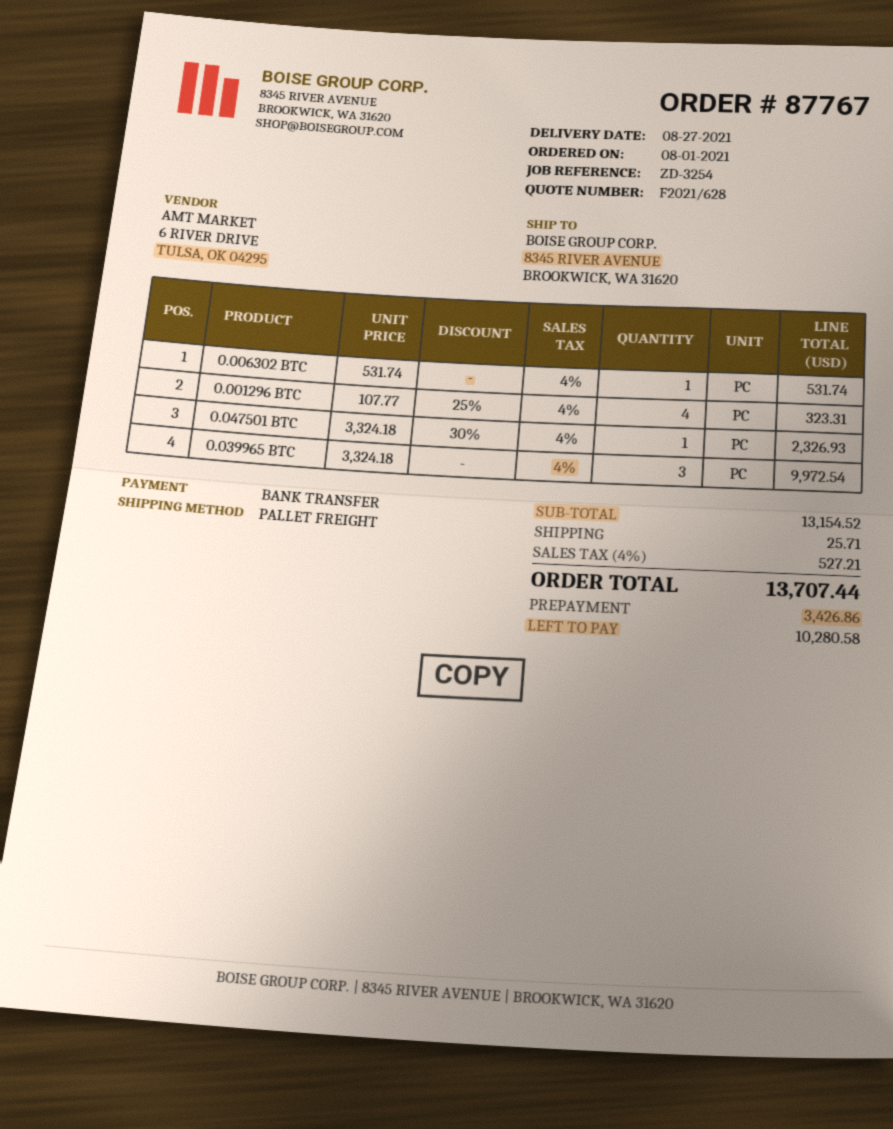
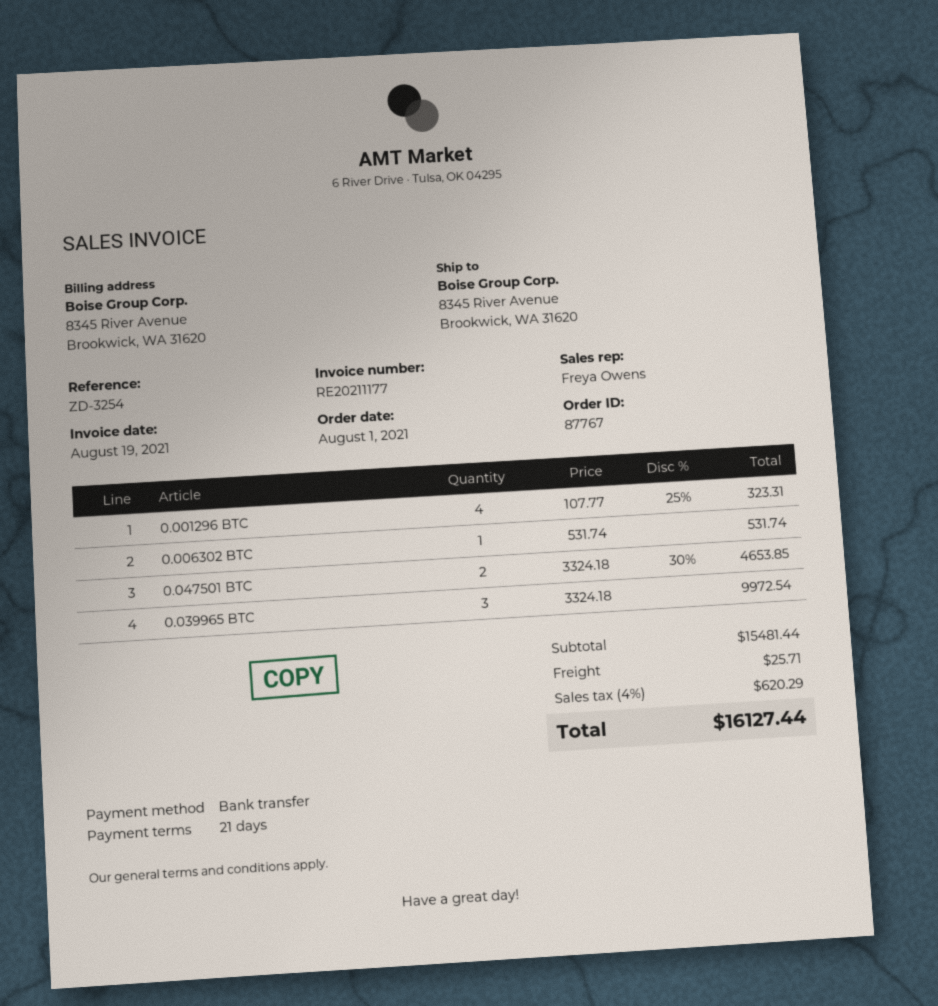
0.047501 BTC: 1 x 3324.18 - 30% = 2326.93 -> 2 x 3324.18 - 30% = 4653.85
subtotal: 13154.52 -> 15481.44
tax: 4% = 527.21 -> 4% = 620.29
total: 13707.44 -> 16127.44

